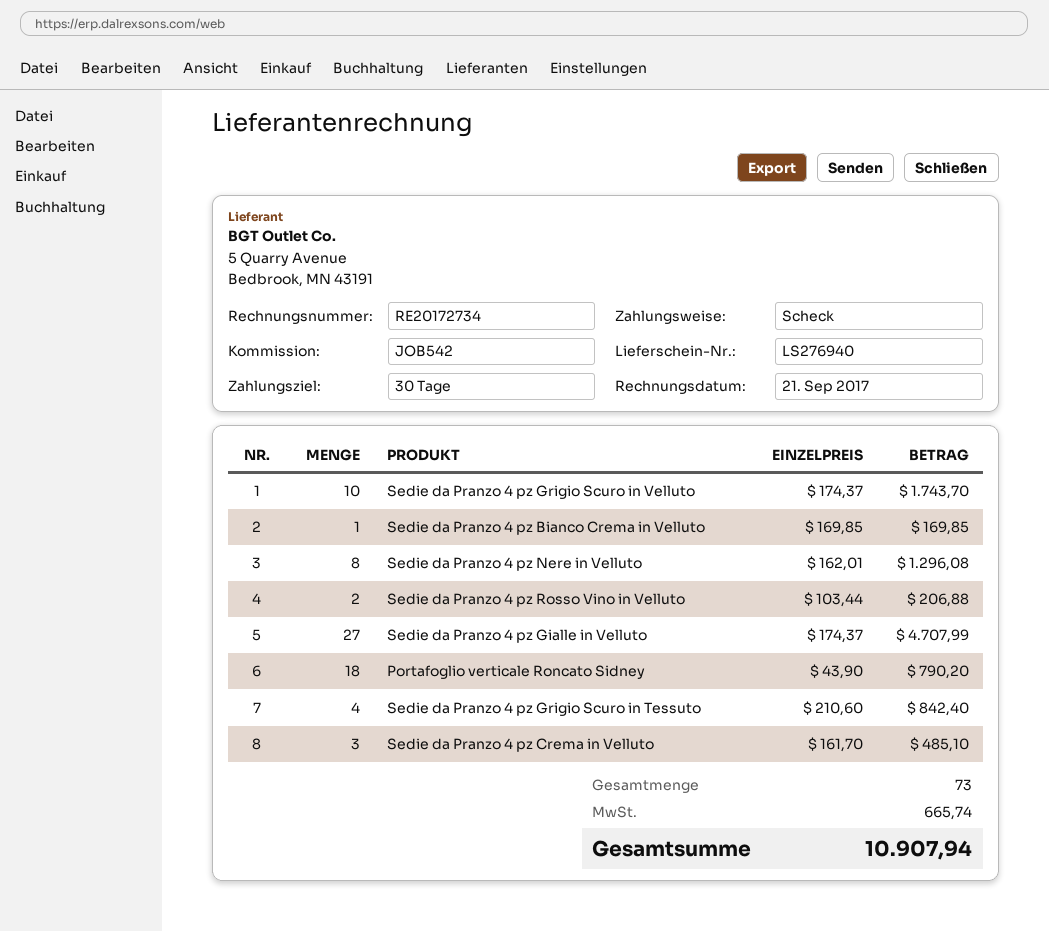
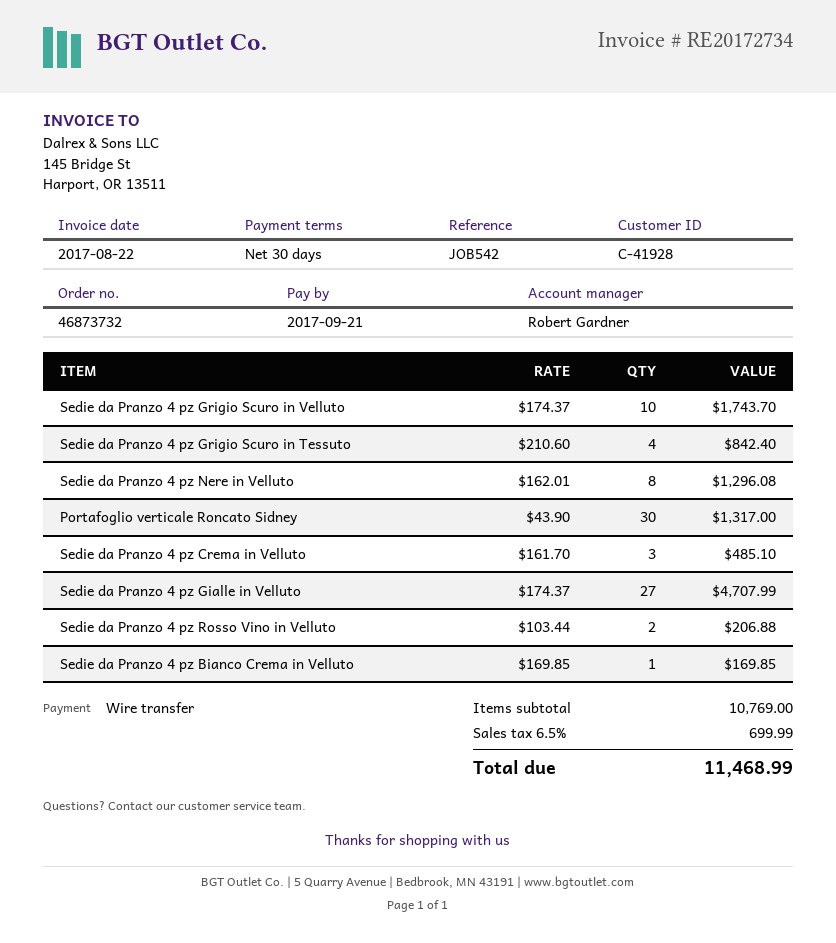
invoice date: 2017-09-21 -> 2017-08-22
payment method: cheque -> bank transfer
Portafoglio verticale Roncato Sidney: 18 x 43.90 = 790.20 -> 30 x 43.90 = 1317.00
tax: 665.74 -> 699.99
total: 10907.94 -> 11468.99

